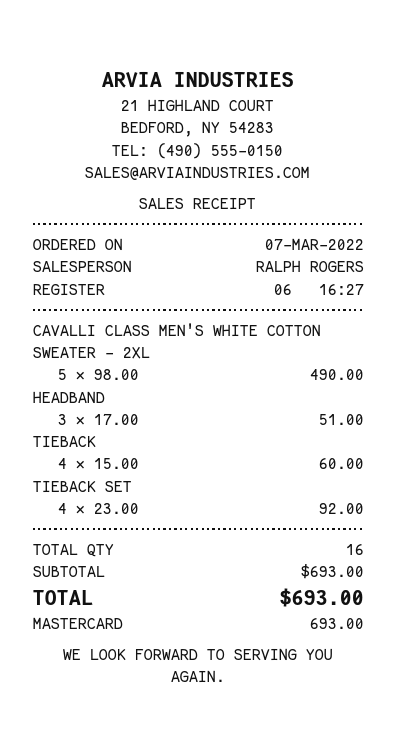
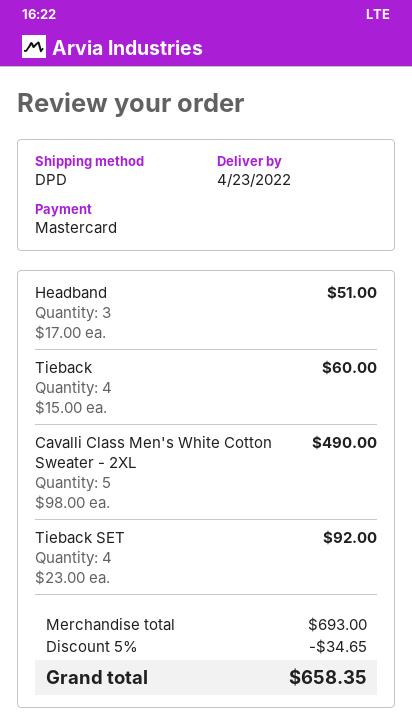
discount: none -> 5% = 34.65
total: 693.00 -> 658.35

